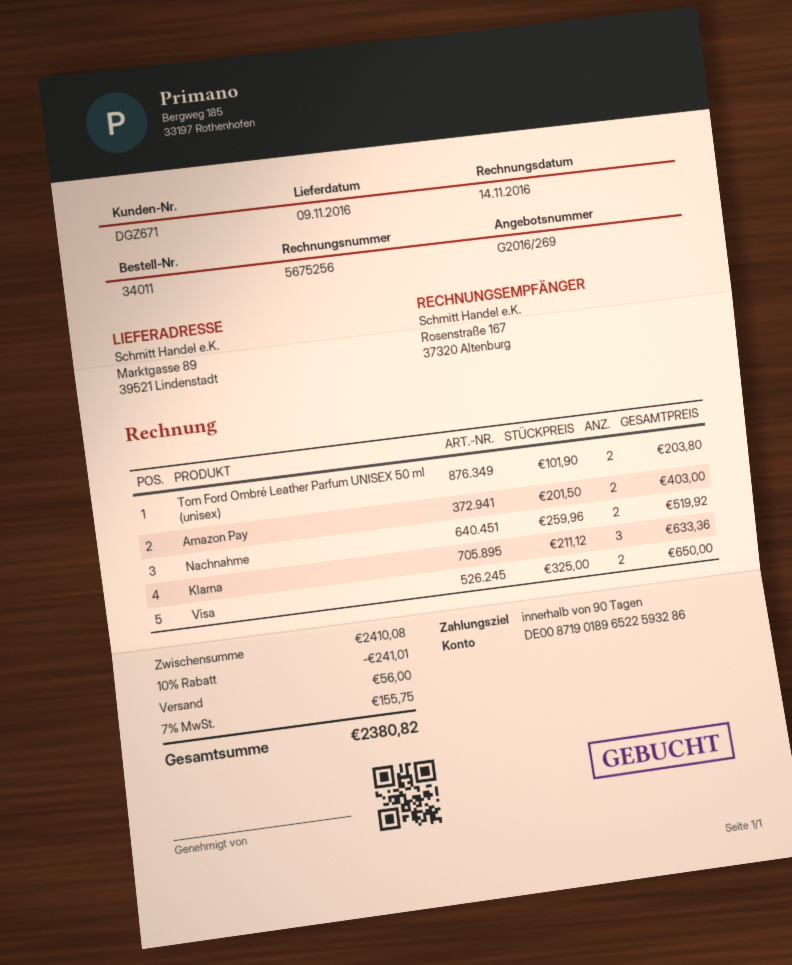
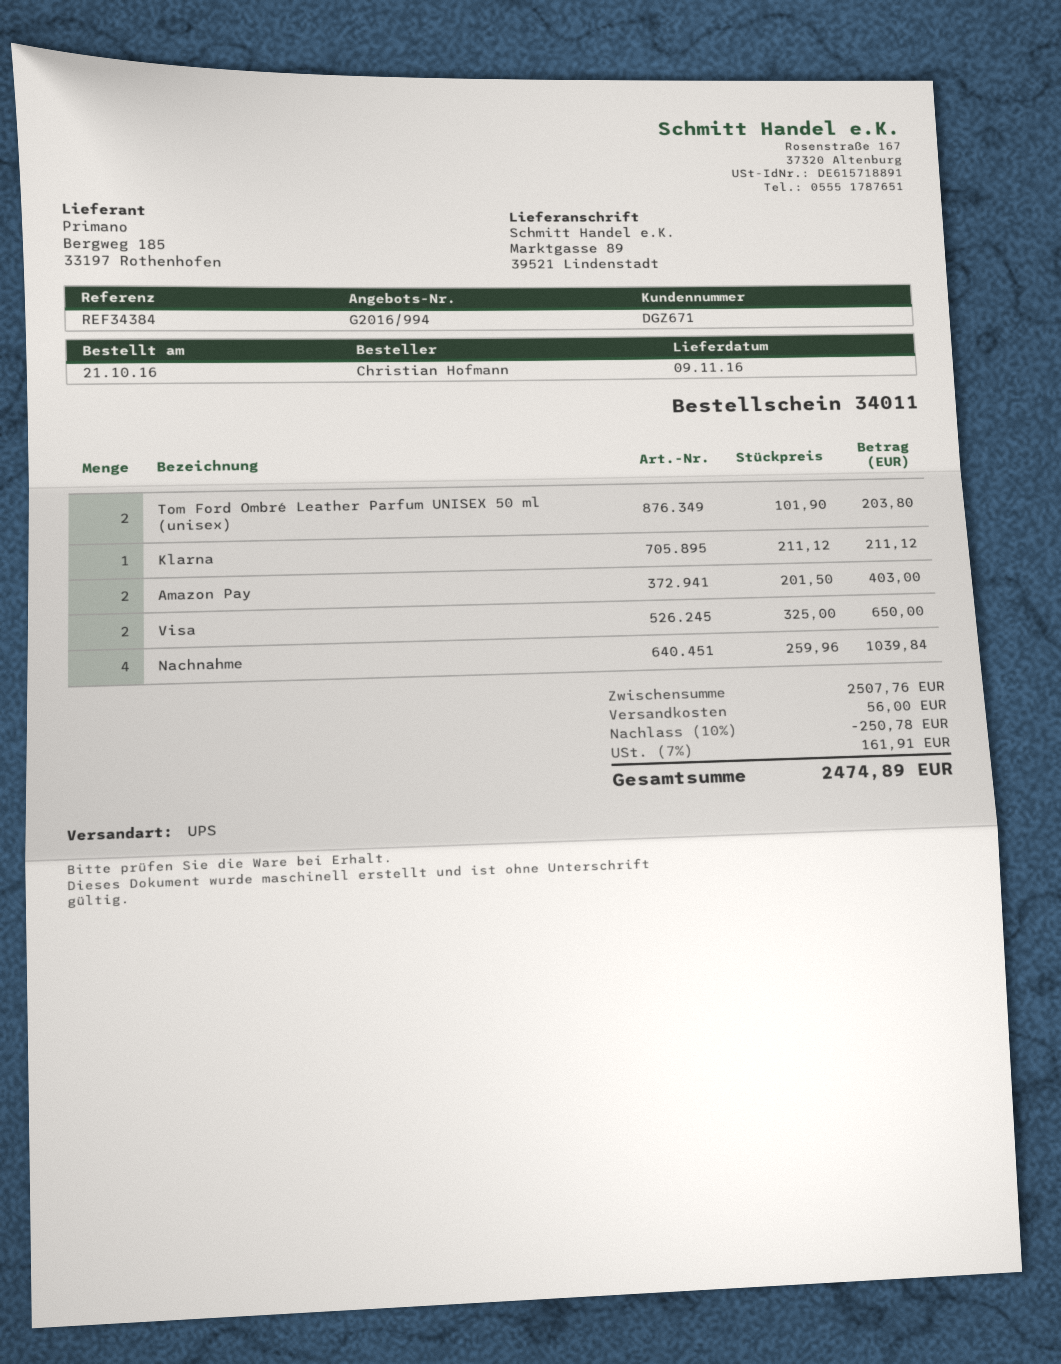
quote number: G2016/269 -> G2016/994
Nachnahme: 2 x 259.96 = 519.92 -> 4 x 259.96 = 1039.84
Klarna: 3 x 211.12 = 633.36 -> 1 x 211.12 = 211.12
subtotal: 2410.08 -> 2507.76
discount: 10% = 241.01 -> 10% = 250.78
tax: 7% = 155.75 -> 7% = 161.91
total: 2380.82 -> 2474.89

